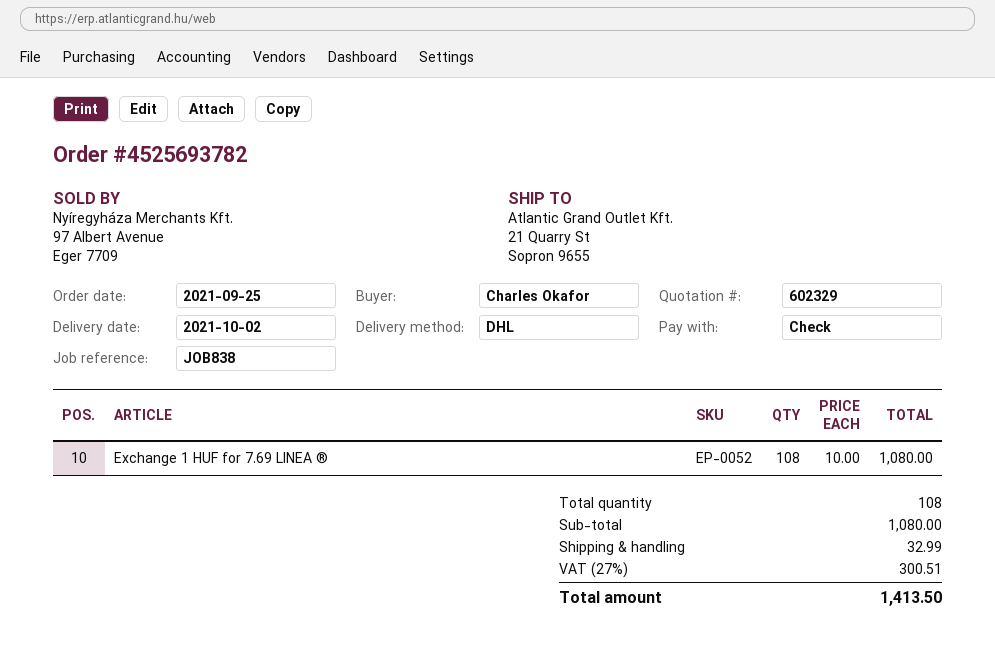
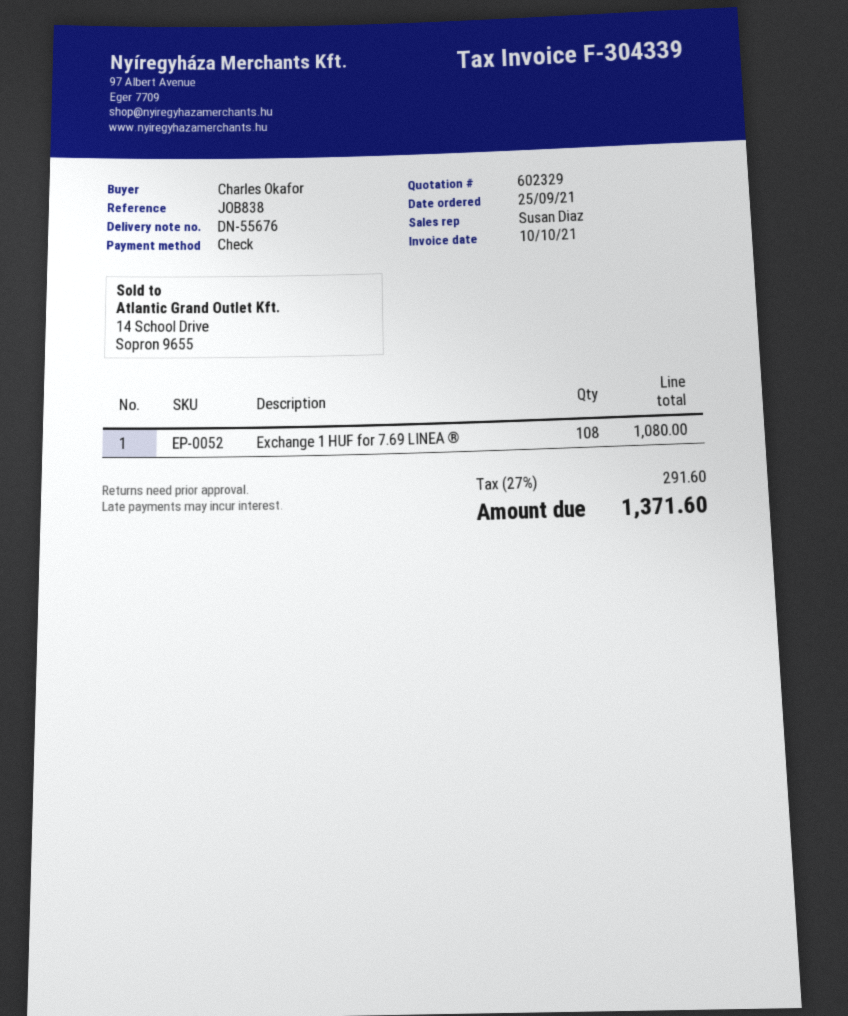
shipping: 32.99 -> none
tax: 27% = 300.51 -> 27% = 291.60
total: 1413.50 -> 1371.60

